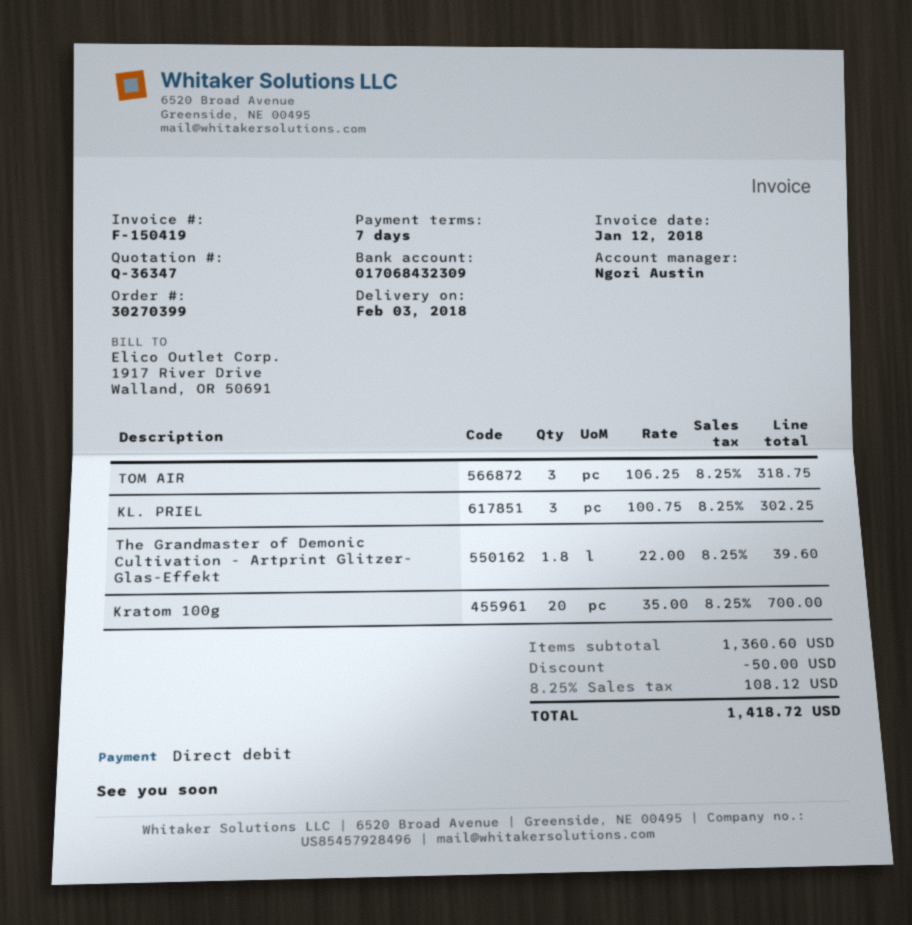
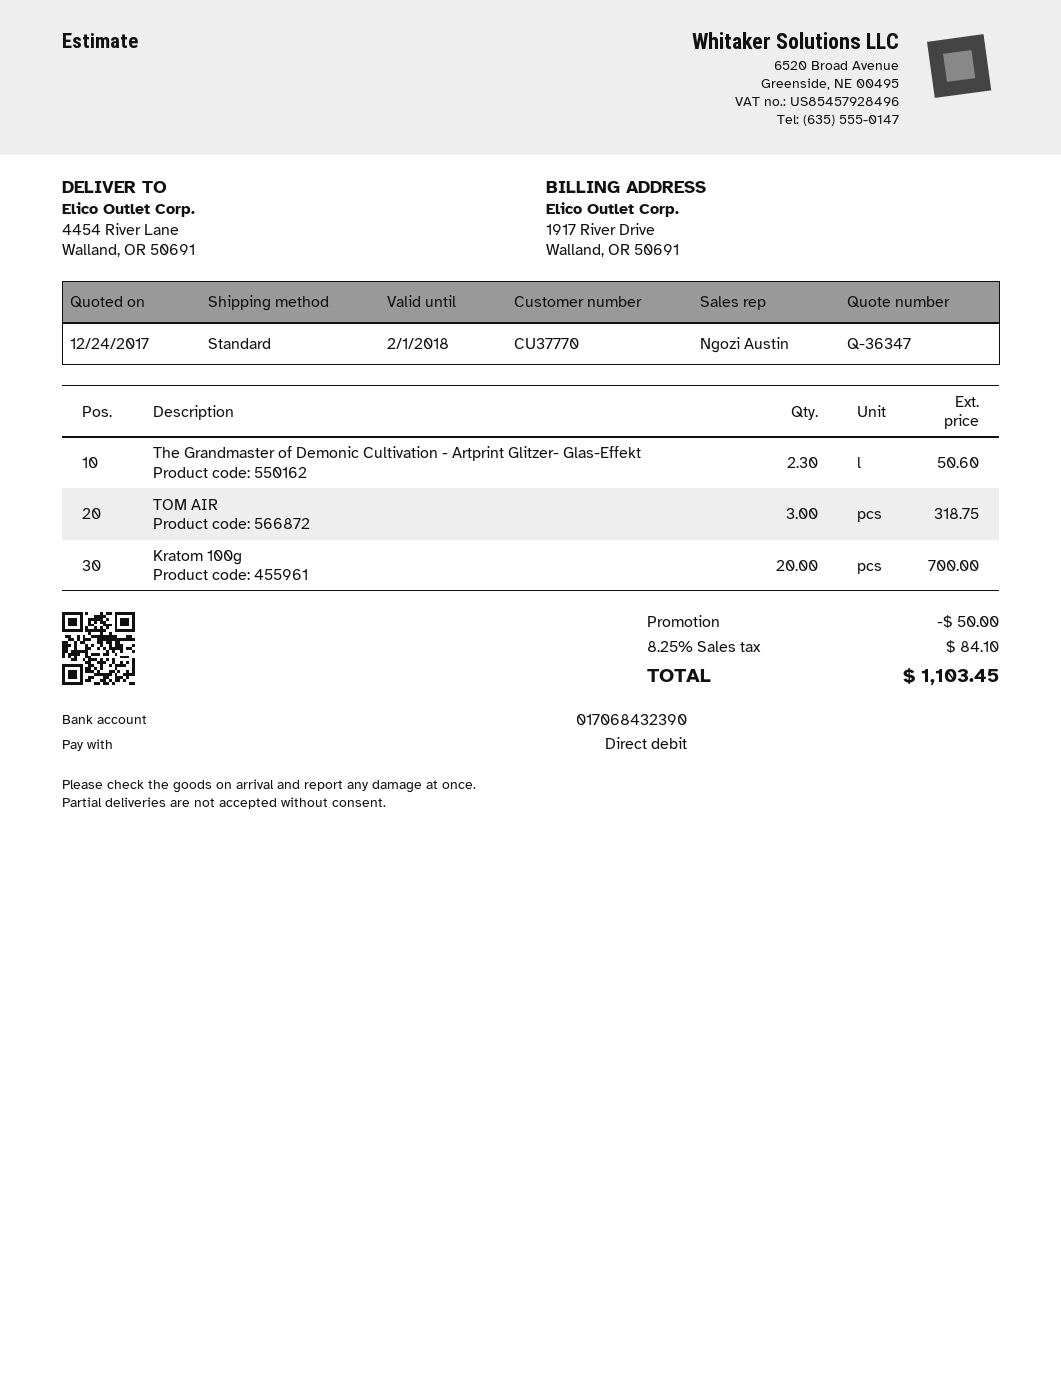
bank account: 017068432309 -> 017068432390
KL. PRIEL: 3 for 302.25 -> none
The Grandmaster of Demonic Cultivation - Artprint Glitzer- Glas-Effekt: 1.8 for 39.60 -> 2.3 for 50.60
tax: 8.25% = 108.12 -> 8.25% = 84.10
total: 1418.72 -> 1103.45

